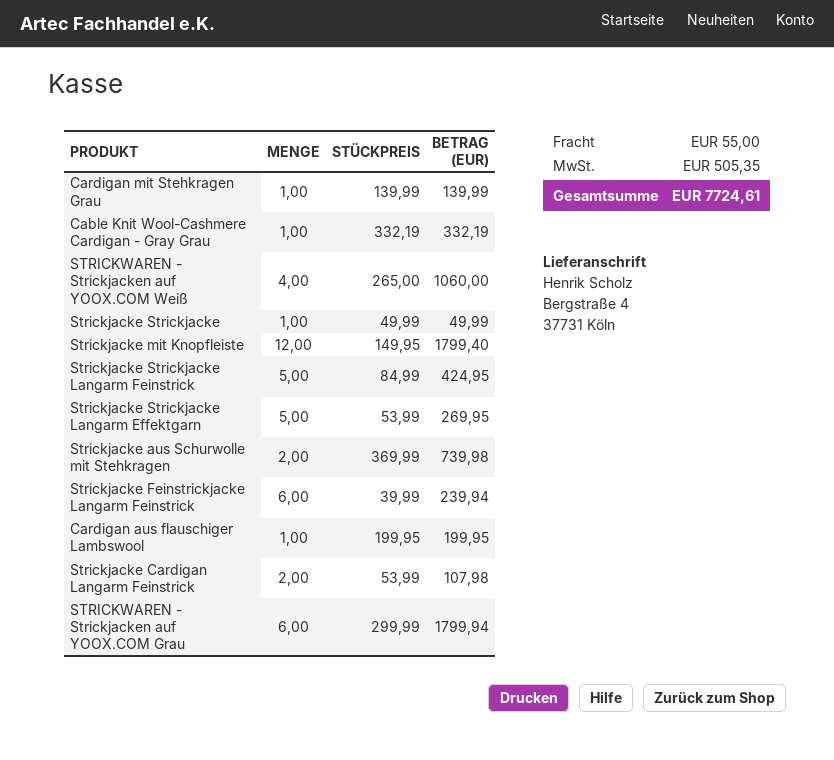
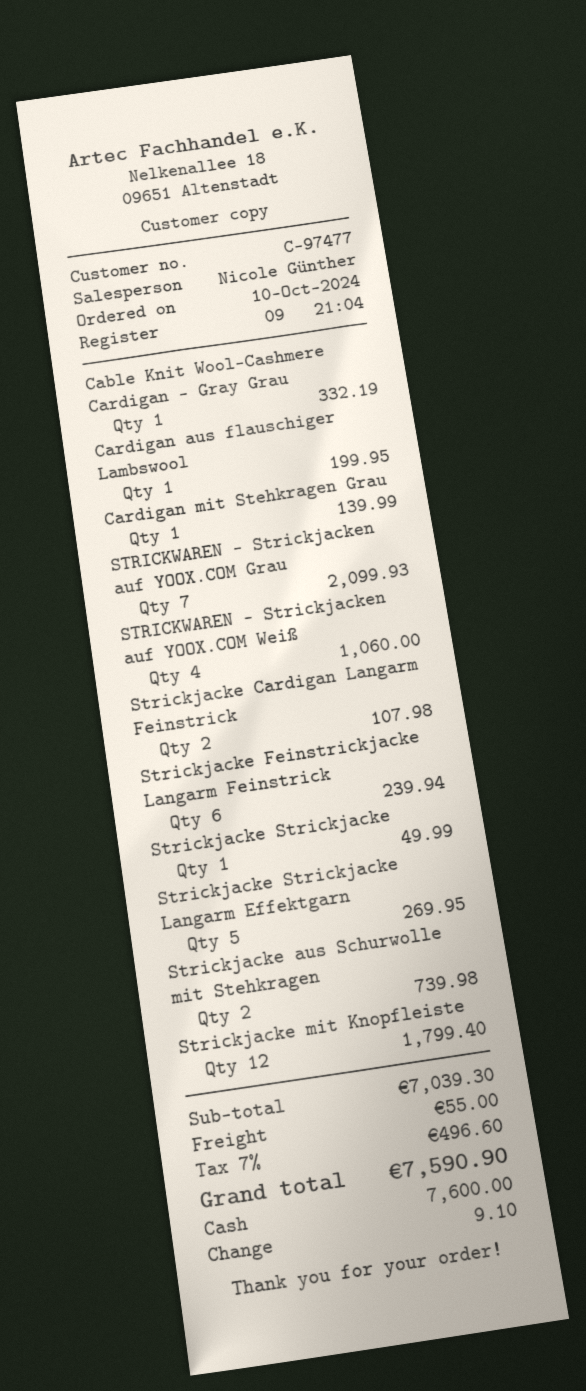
Strickjacke Strickjacke Langarm Feinstrick: 5 for 424.95 -> none
STRICKWAREN - Strickjacken auf YOOX.COM Grau: 6 for 1799.94 -> 7 for 2099.93
tax: 505.35 -> 496.60
total: 7724.61 -> 7590.90

